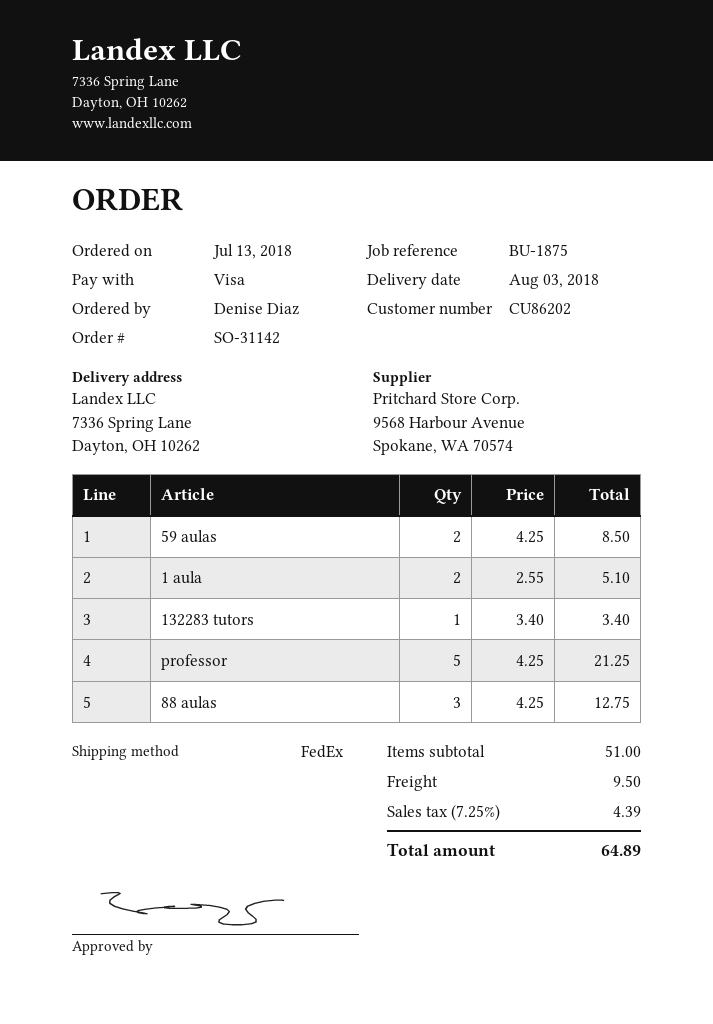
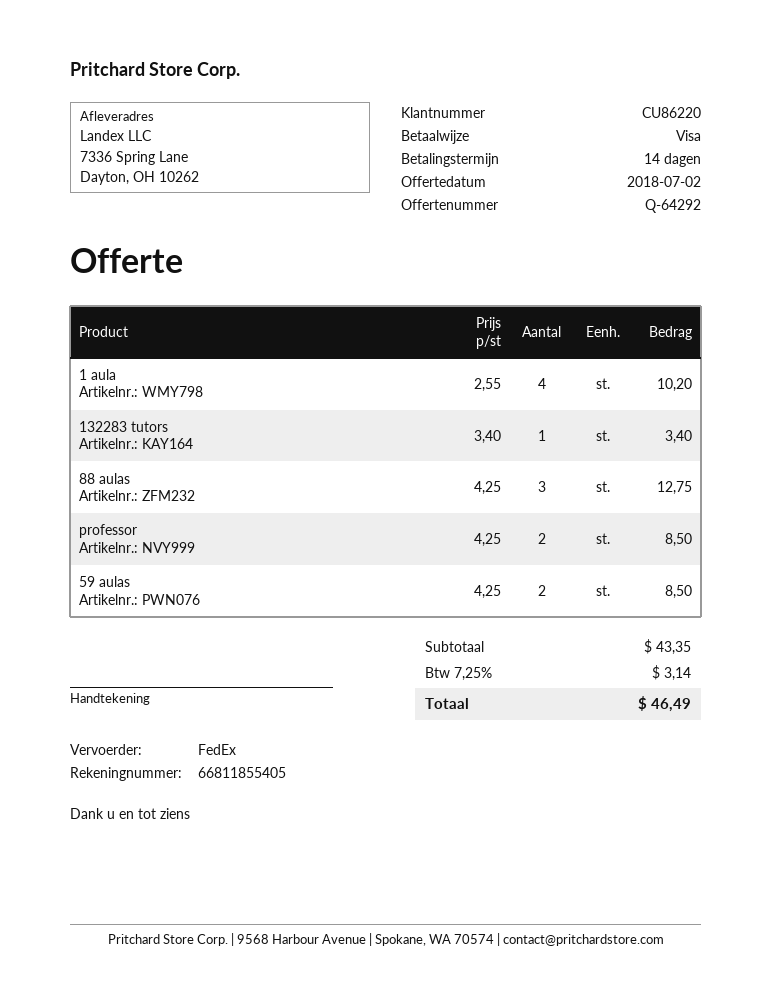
customer number: CU86202 -> CU86220
1 aula: 2 x 2.55 = 5.10 -> 4 x 2.55 = 10.20
professor: 5 x 4.25 = 21.25 -> 2 x 4.25 = 8.50
subtotal: 51.00 -> 43.35
shipping: 9.50 -> none
tax: 7.25% = 4.39 -> 7.25% = 3.14
total: 64.89 -> 46.49

